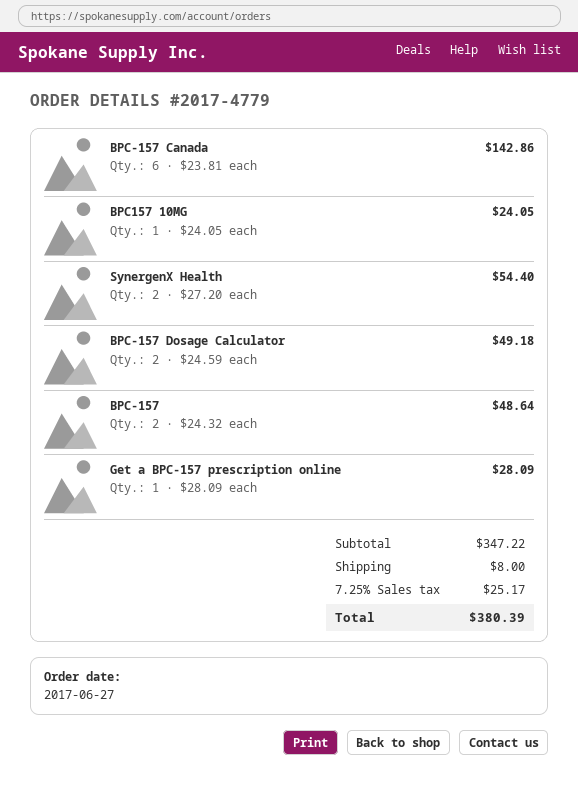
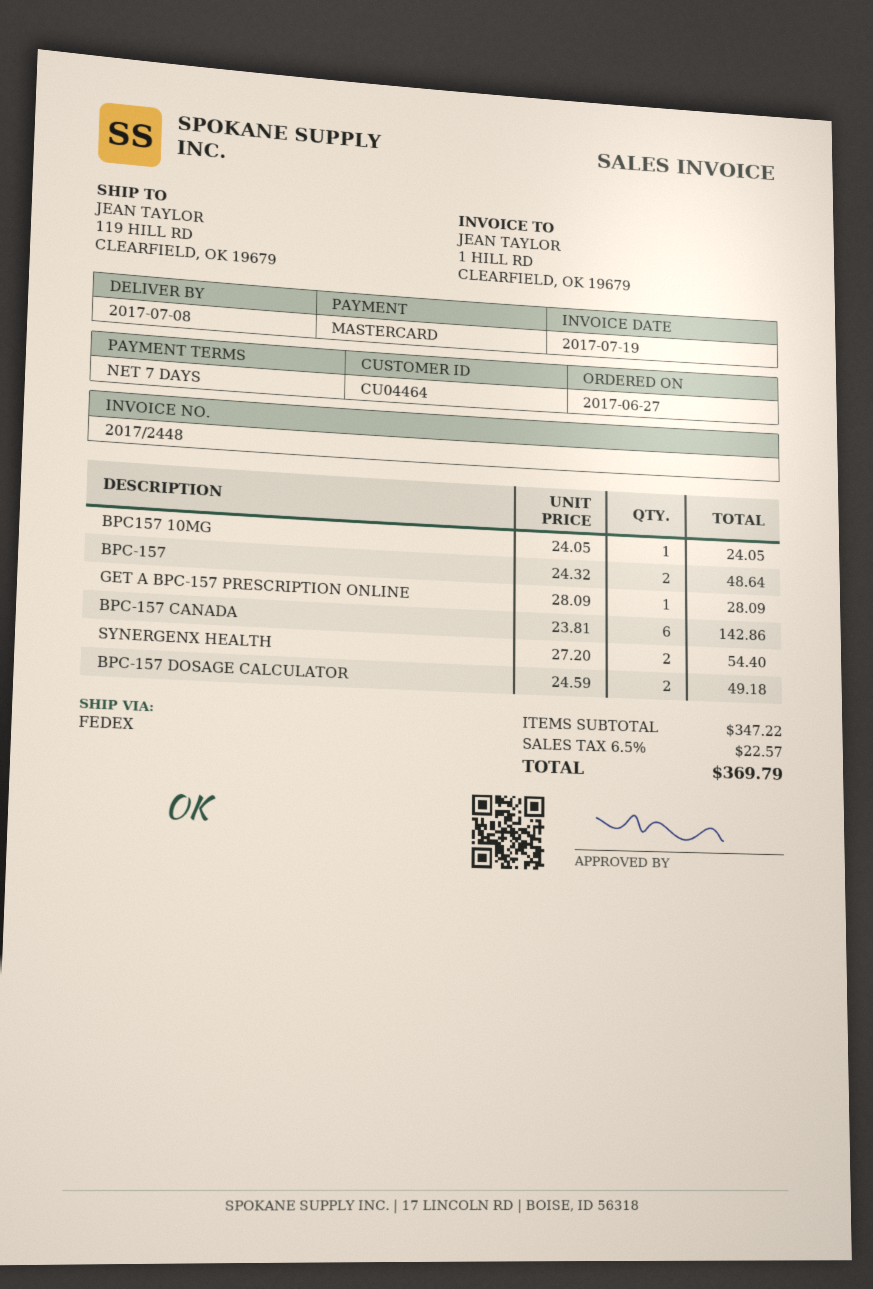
shipping: 8.00 -> none
tax: 7.25% = 25.17 -> 6.5% = 22.57
total: 380.39 -> 369.79

